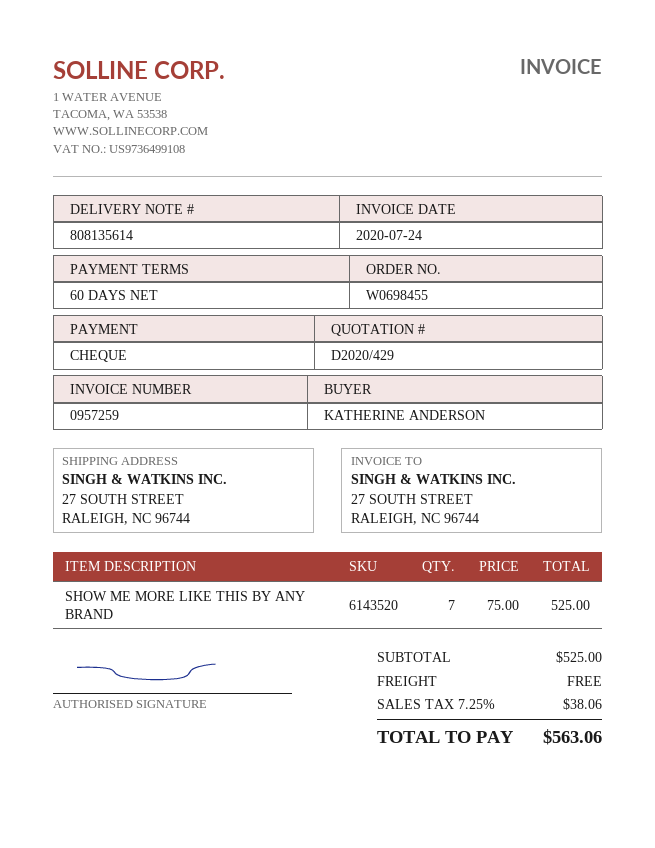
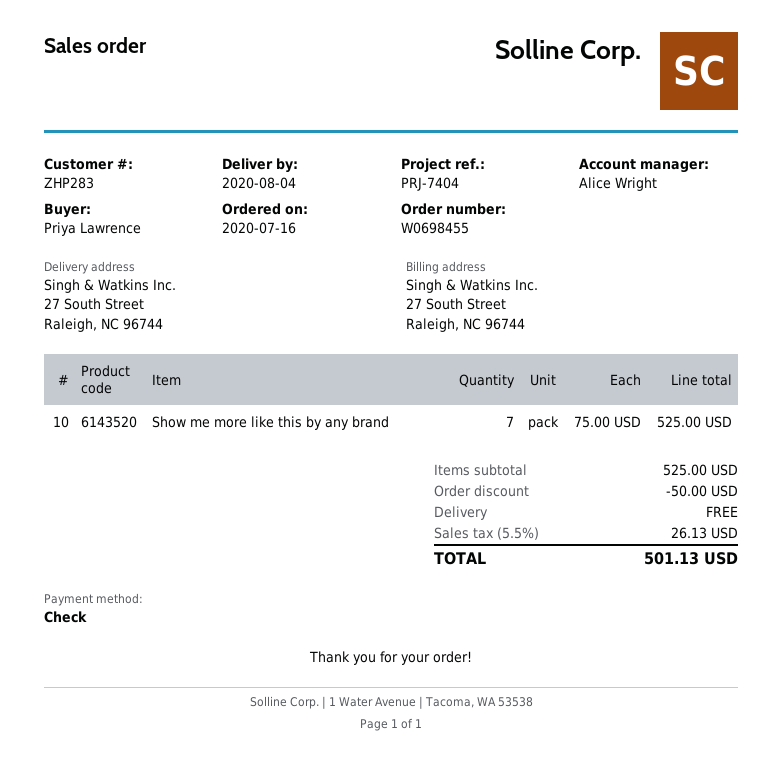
ordered by: KATHERINE ANDERSON -> Priya Lawrence
discount: none -> 50.00
tax: 7.25% = 38.06 -> 5.5% = 26.13
total: 563.06 -> 501.13

